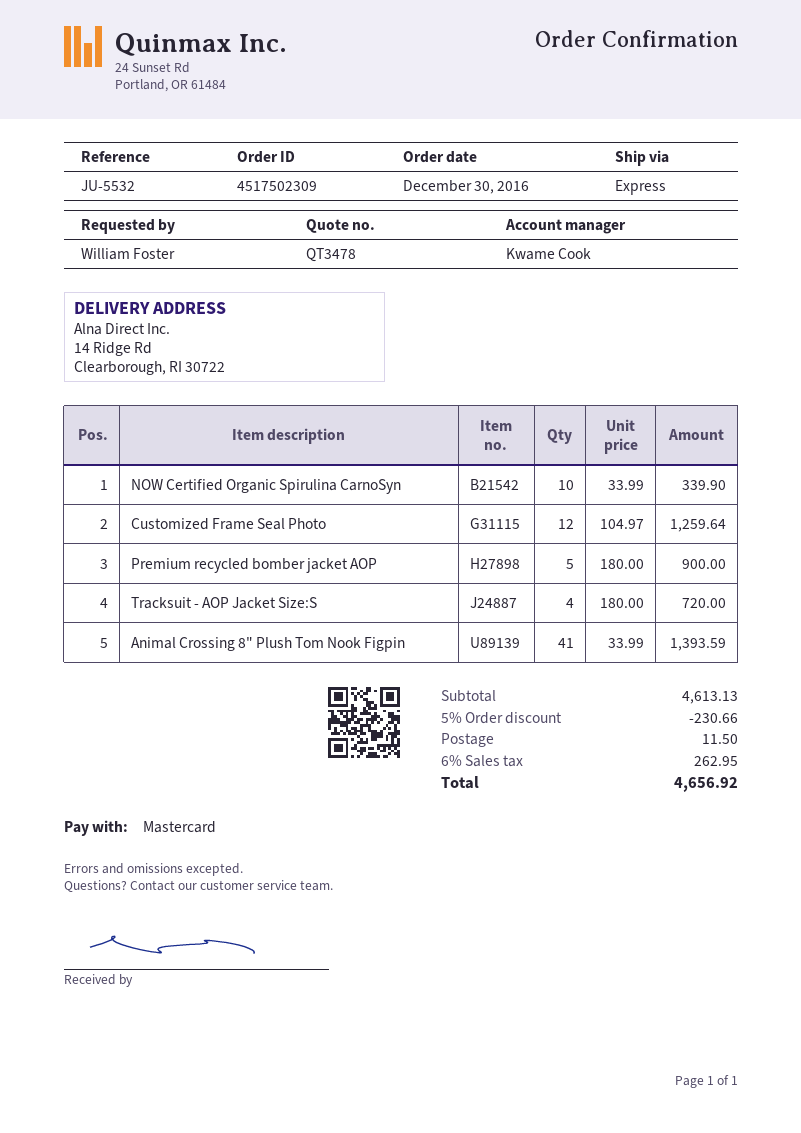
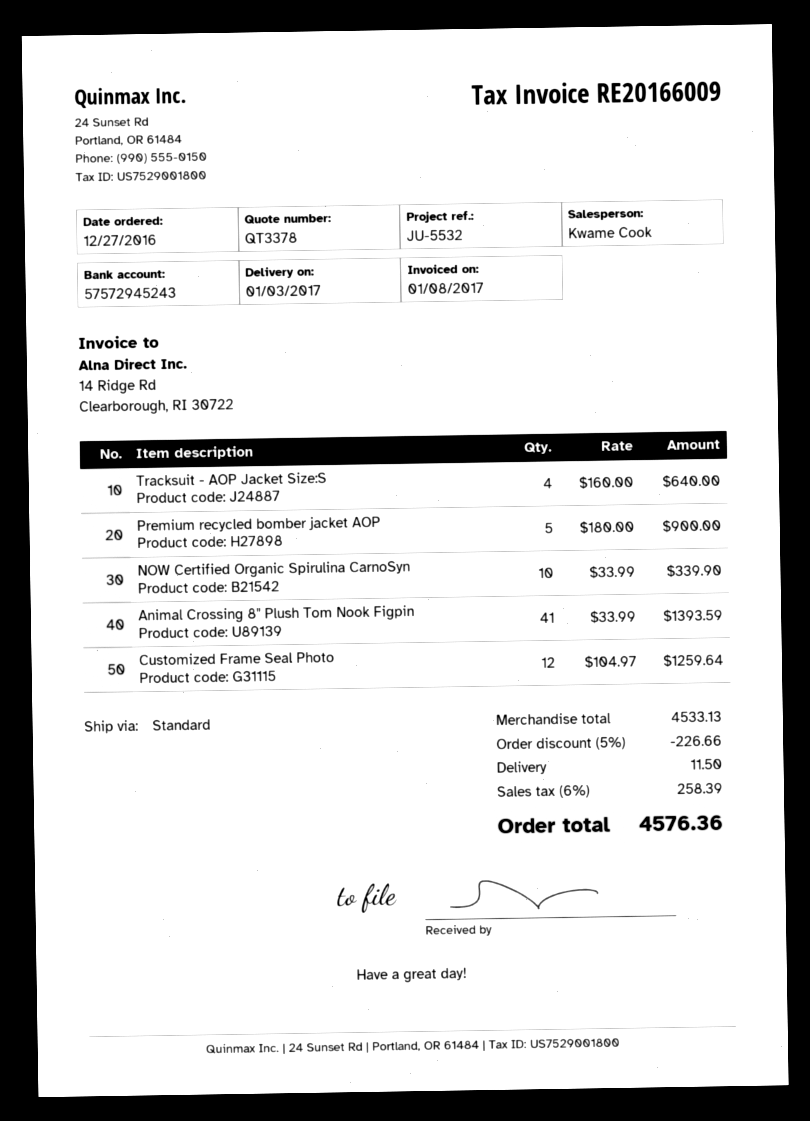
quote number: QT3478 -> QT3378
order date: 2016-12-30 -> 2016-12-27
shipping method: express -> standard
Tracksuit - AOP Jacket Size:S: 4 x 180.00 = 720.00 -> 4 x 160.00 = 640.00
subtotal: 4613.13 -> 4533.13
discount: 5% = 230.66 -> 5% = 226.66
tax: 6% = 262.95 -> 6% = 258.39
total: 4656.92 -> 4576.36

